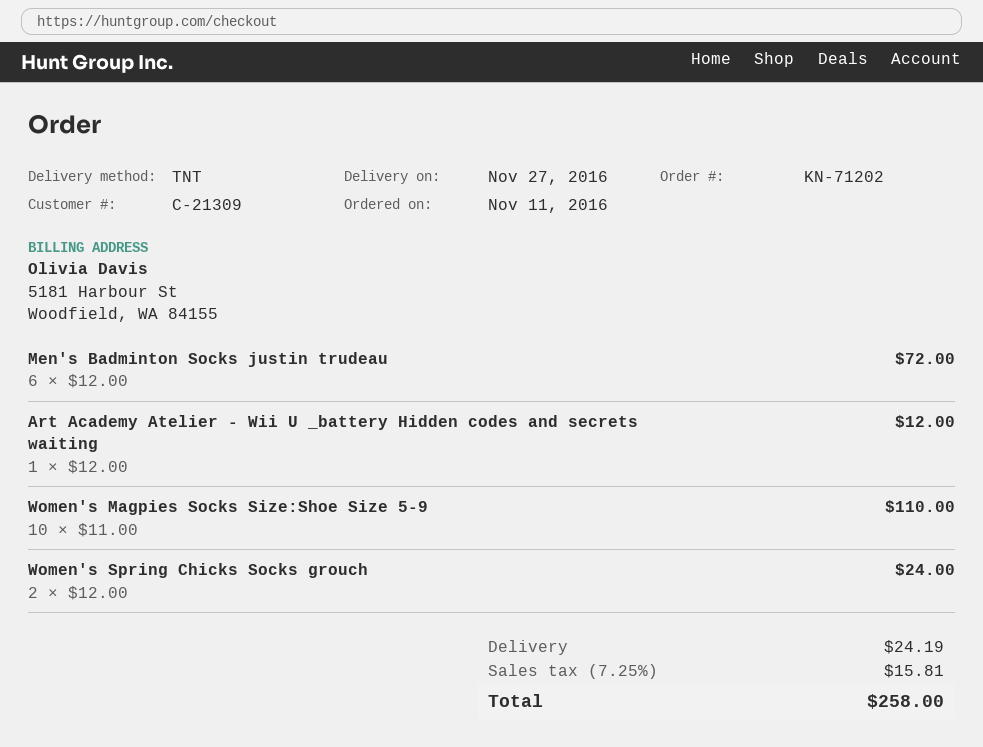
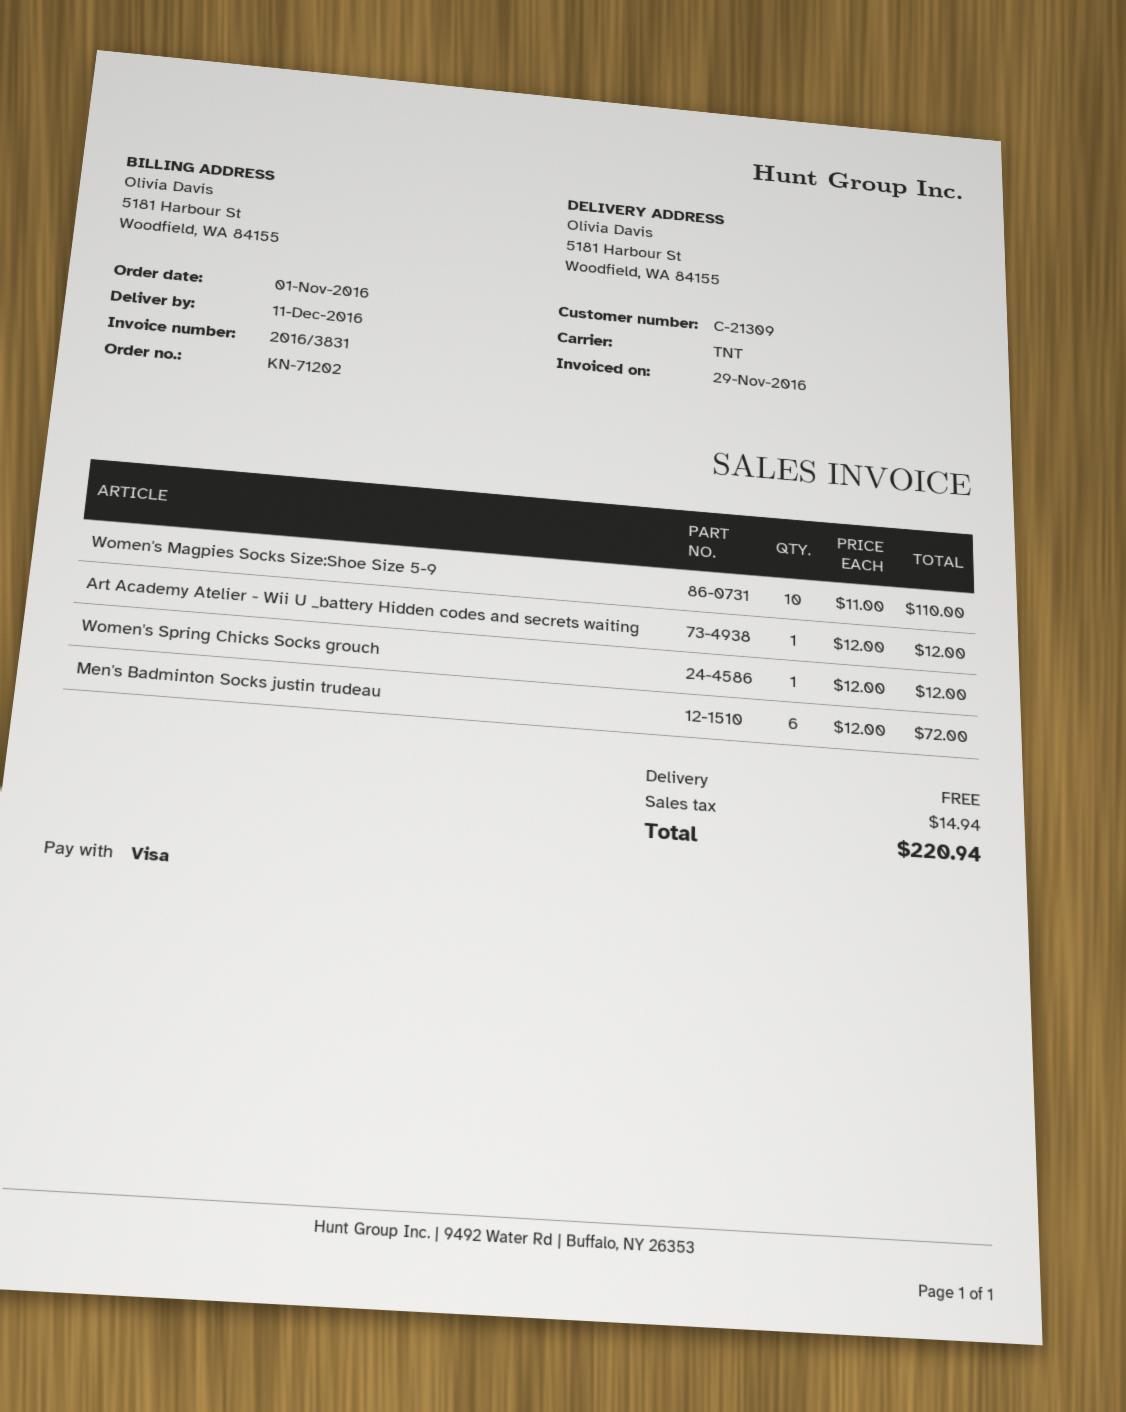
order date: 2016-11-11 -> 2016-11-01
delivery date: 2016-11-27 -> 2016-12-11
Women's Spring Chicks Socks grouch: 2 x 12.00 = 24.00 -> 1 x 12.00 = 12.00
shipping: 24.19 -> 0.00
tax: 15.81 -> 14.94
total: 258.00 -> 220.94

